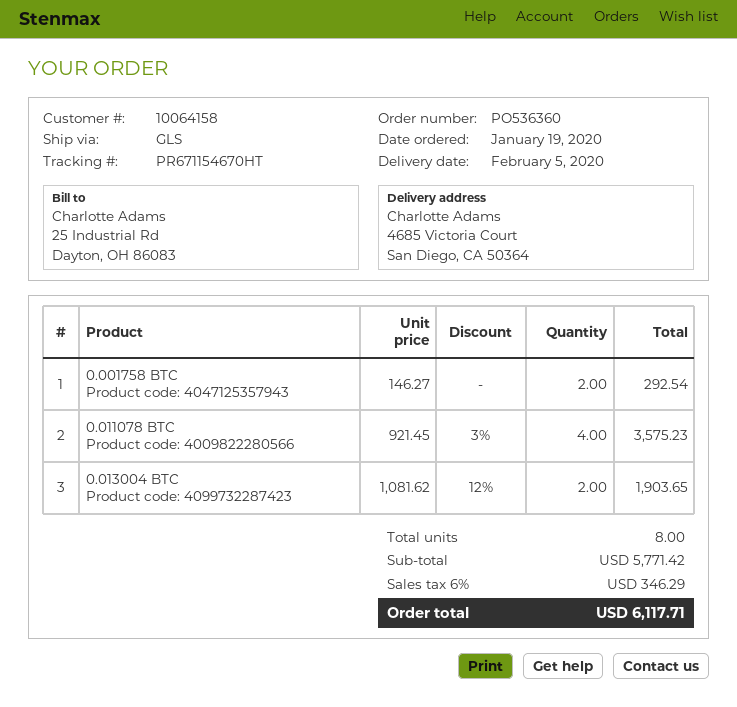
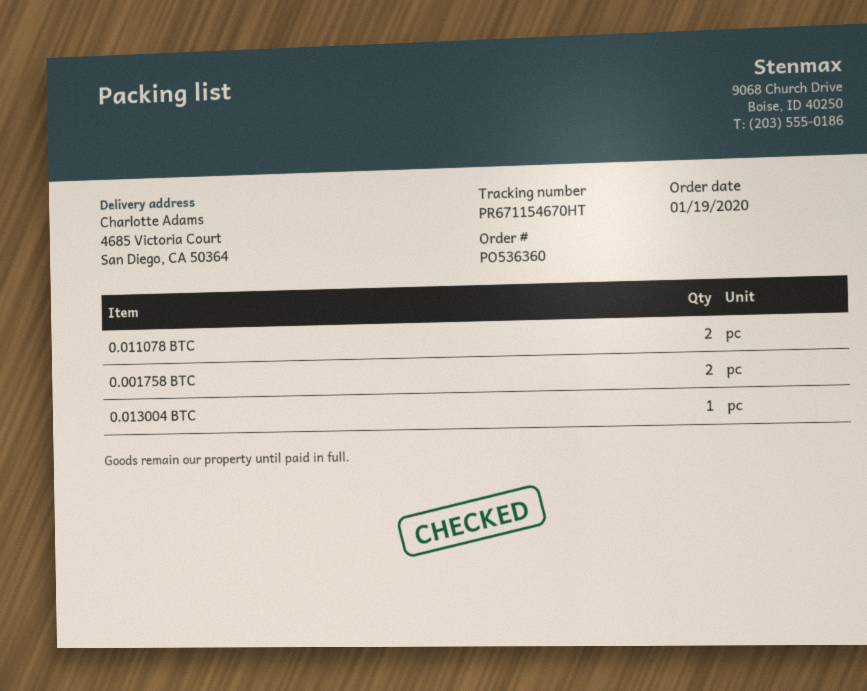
0.011078 BTC: 4 -> 2
0.013004 BTC: 2 -> 1

